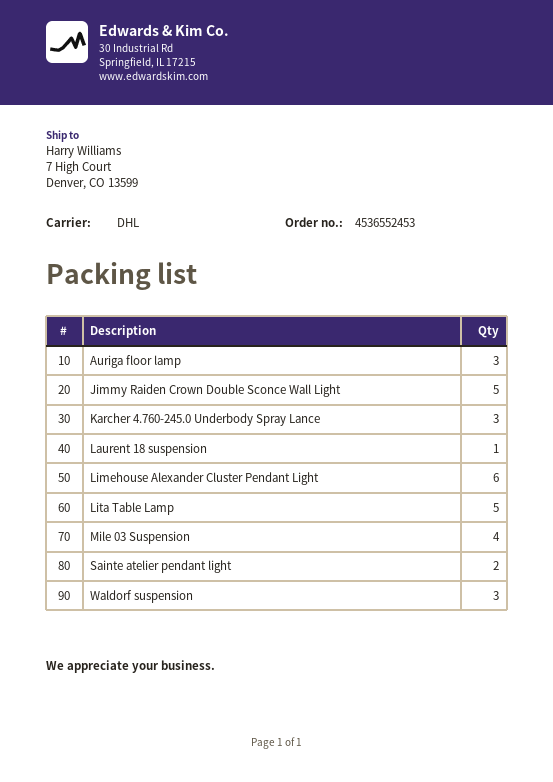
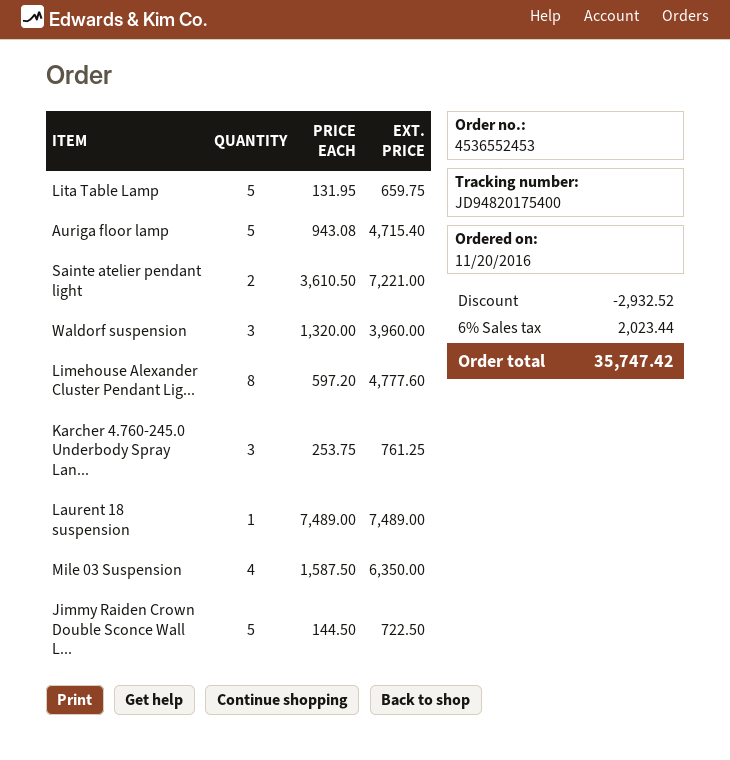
Auriga floor lamp: 3 -> 5
Limehouse Alexander Cluster Pendant Light: 6 -> 8

